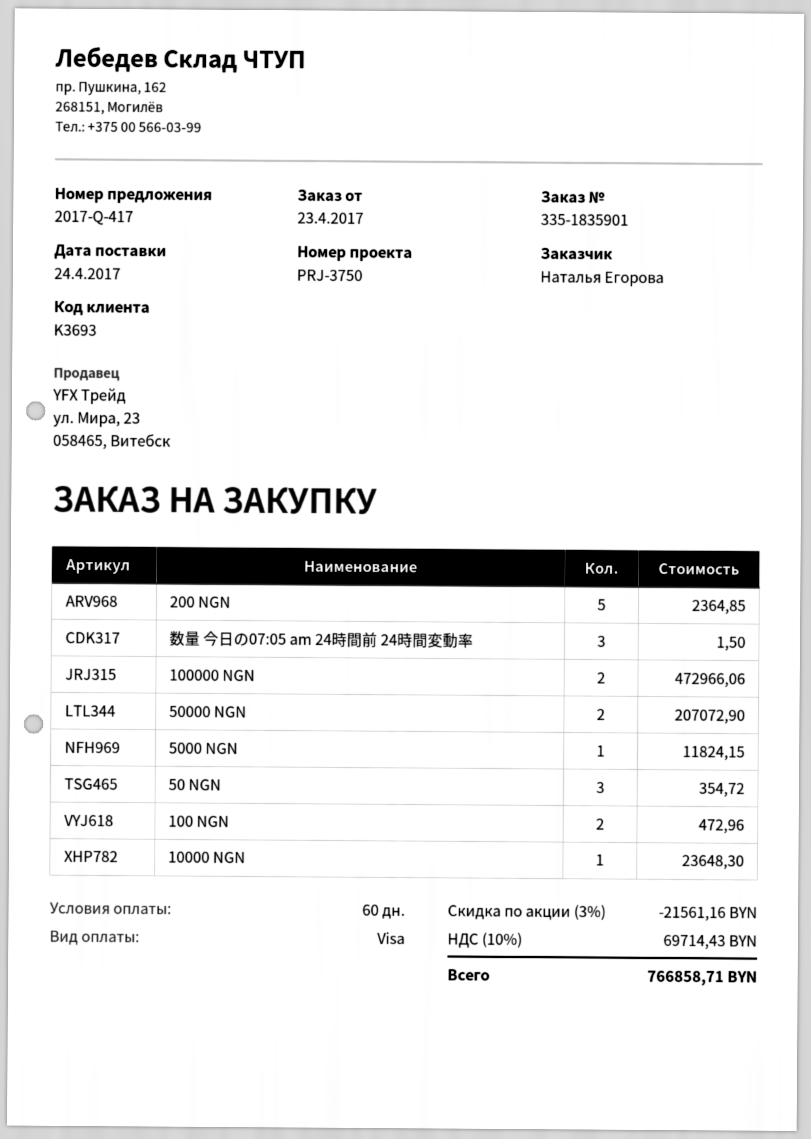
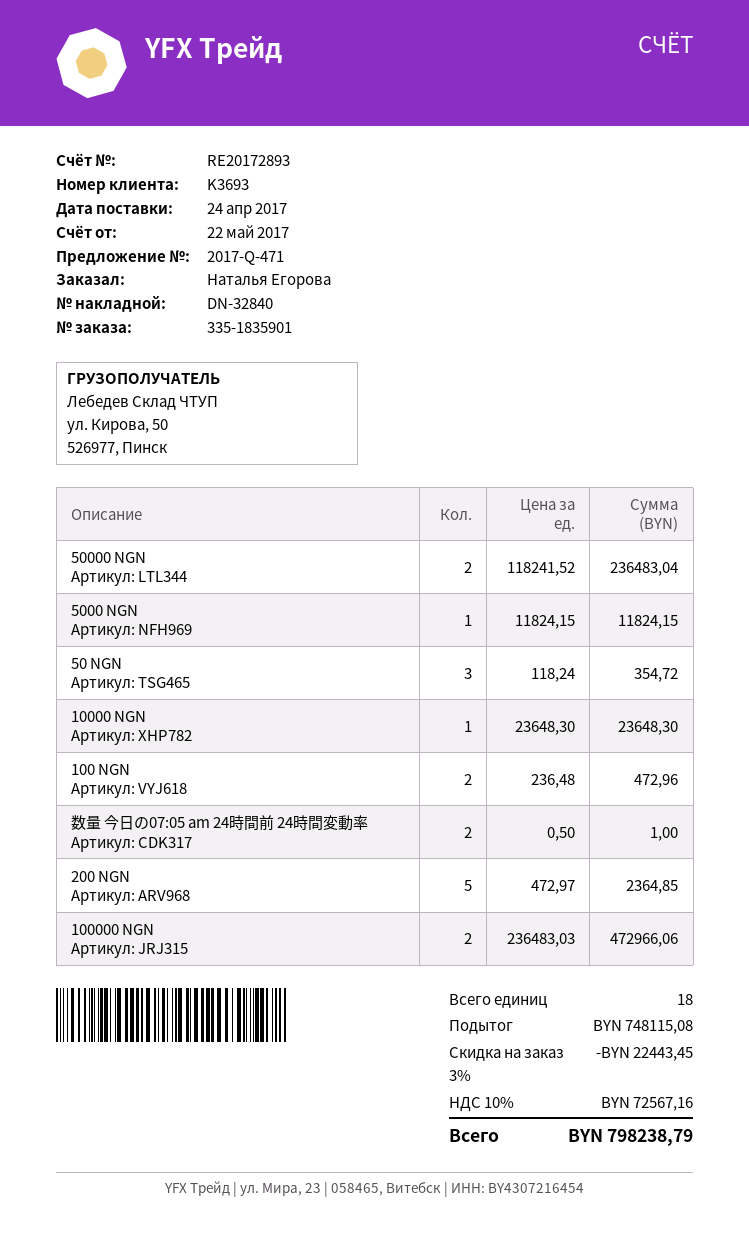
quote number: 2017-Q-417 -> 2017-Q-471
数量 今日の07:05 am 24時間前 24時間変動率: 3 for 1.50 -> 2 for 1.00
50000 NGN: 2 for 207072.90 -> 2 for 236483.04
discount: 3% = 21561.16 -> 3% = 22443.45
tax: 10% = 69714.43 -> 10% = 72567.16
total: 766858.71 -> 798238.79

